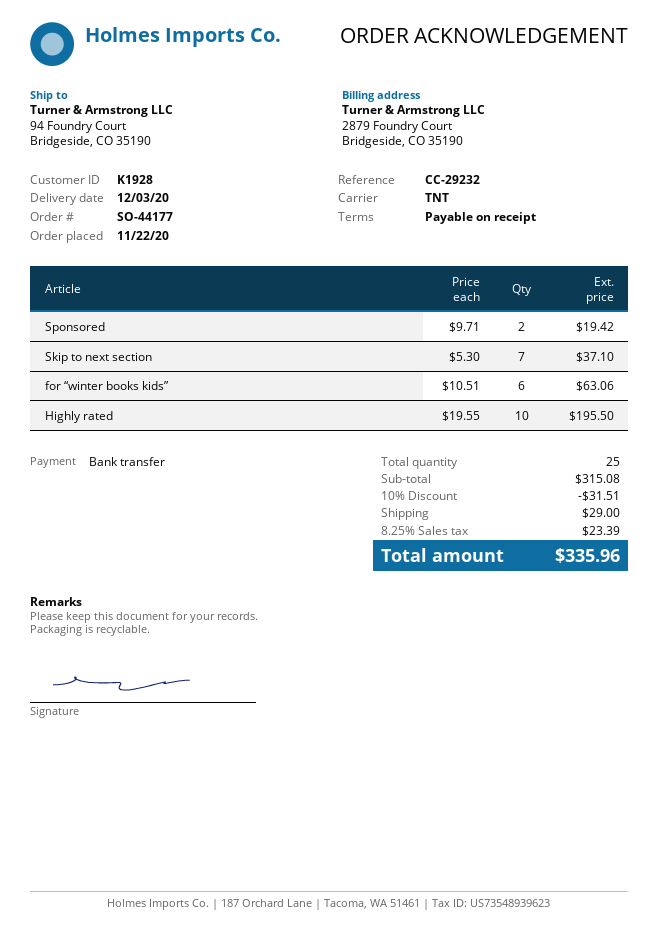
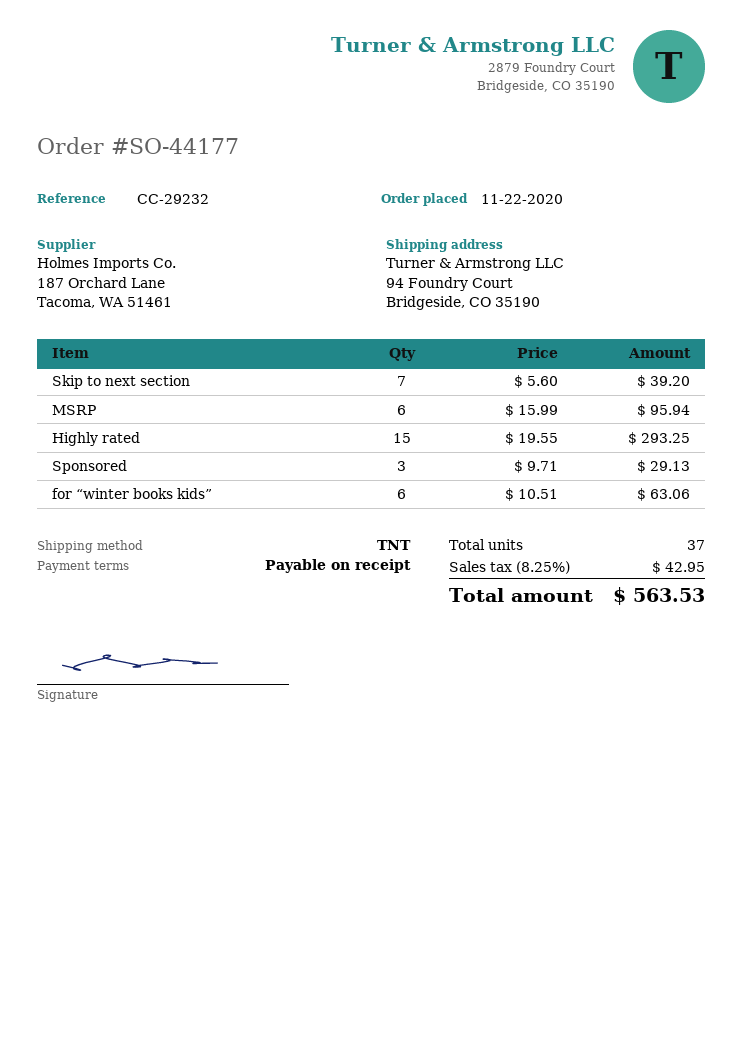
Sponsored: 2 x 9.71 = 19.42 -> 3 x 9.71 = 29.13
Skip to next section: 7 x 5.30 = 37.10 -> 7 x 5.60 = 39.20
Highly rated: 10 x 19.55 = 195.50 -> 15 x 19.55 = 293.25
MSRP: none -> 6 x 15.99 = 95.94
total quantity: 25 -> 37
discount: 10% = 31.51 -> none
shipping: 29.00 -> none
tax: 8.25% = 23.39 -> 8.25% = 42.95
total: 335.96 -> 563.53

